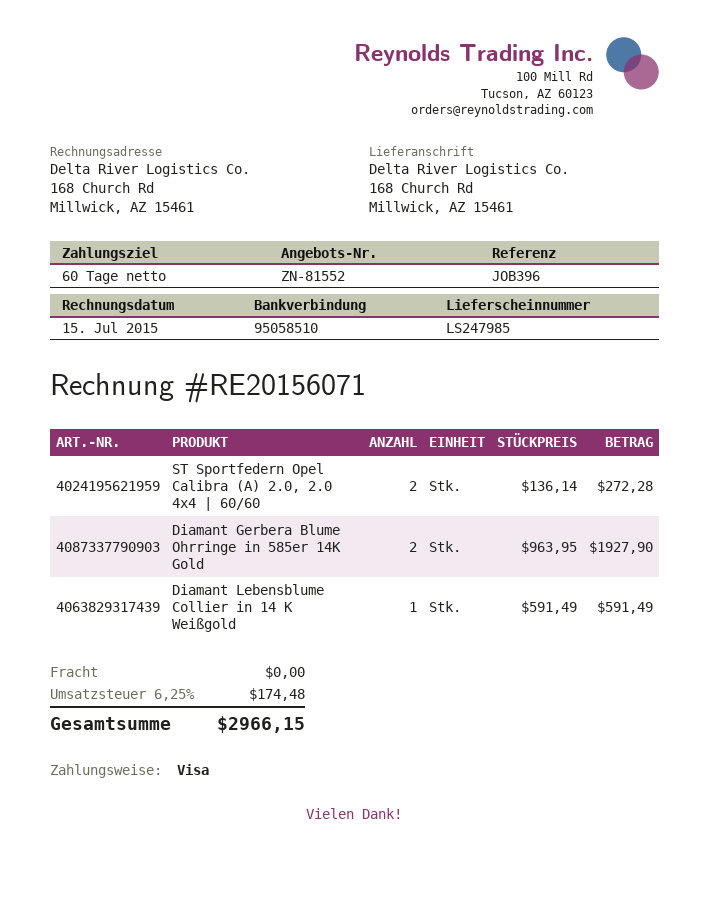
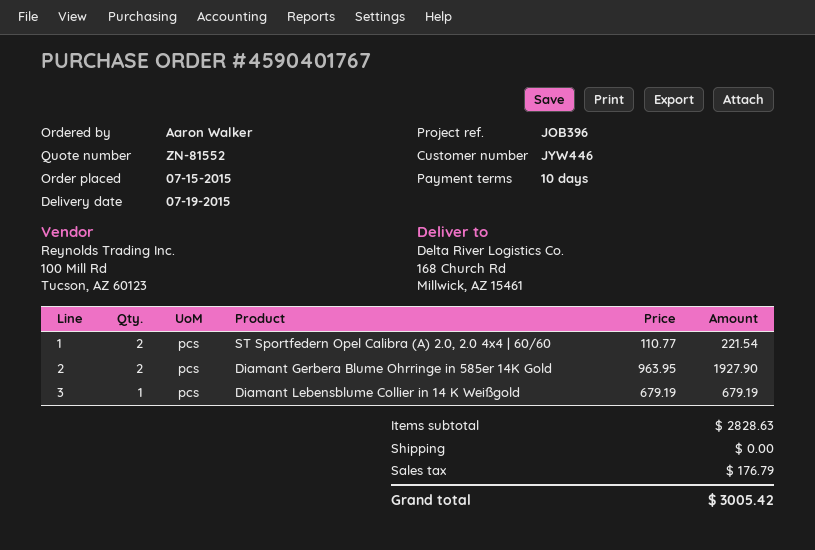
payment terms: 60 days -> 10 days
ST Sportfedern Opel Calibra (A) 2.0, 2.0 4x4 | 60/60: 2 x 136.14 = 272.28 -> 2 x 110.77 = 221.54
Diamant Lebensblume Collier in 14 K Weißgold: 1 x 591.49 = 591.49 -> 1 x 679.19 = 679.19
tax: 174.48 -> 176.79
total: 2966.15 -> 3005.42

